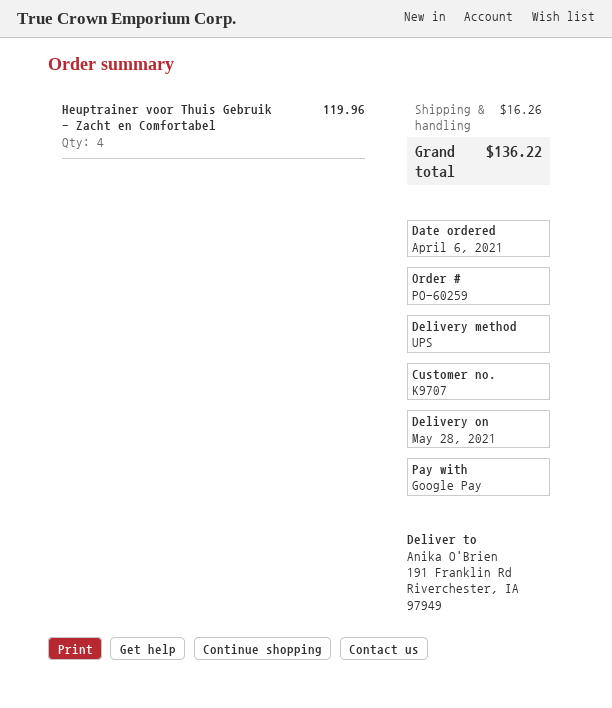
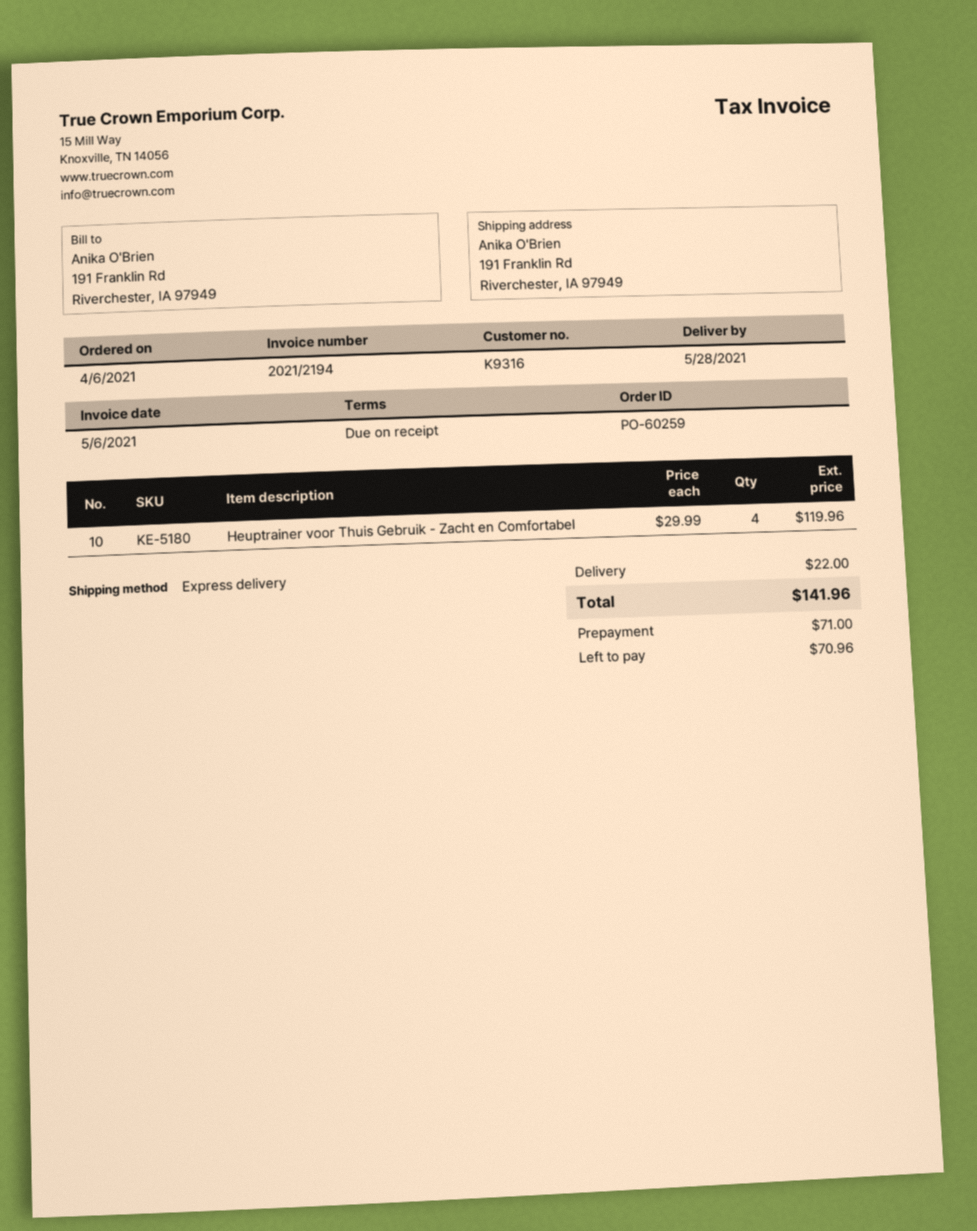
customer number: K9707 -> K9316
shipping method: UPS -> express
shipping: 16.26 -> 22.00
total: 136.22 -> 141.96

